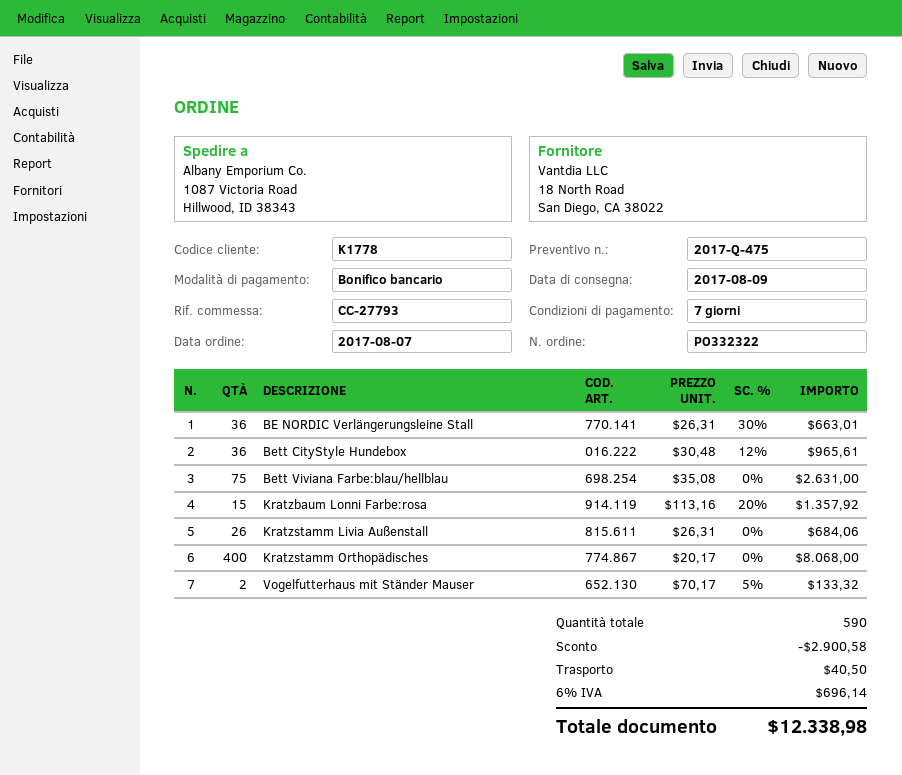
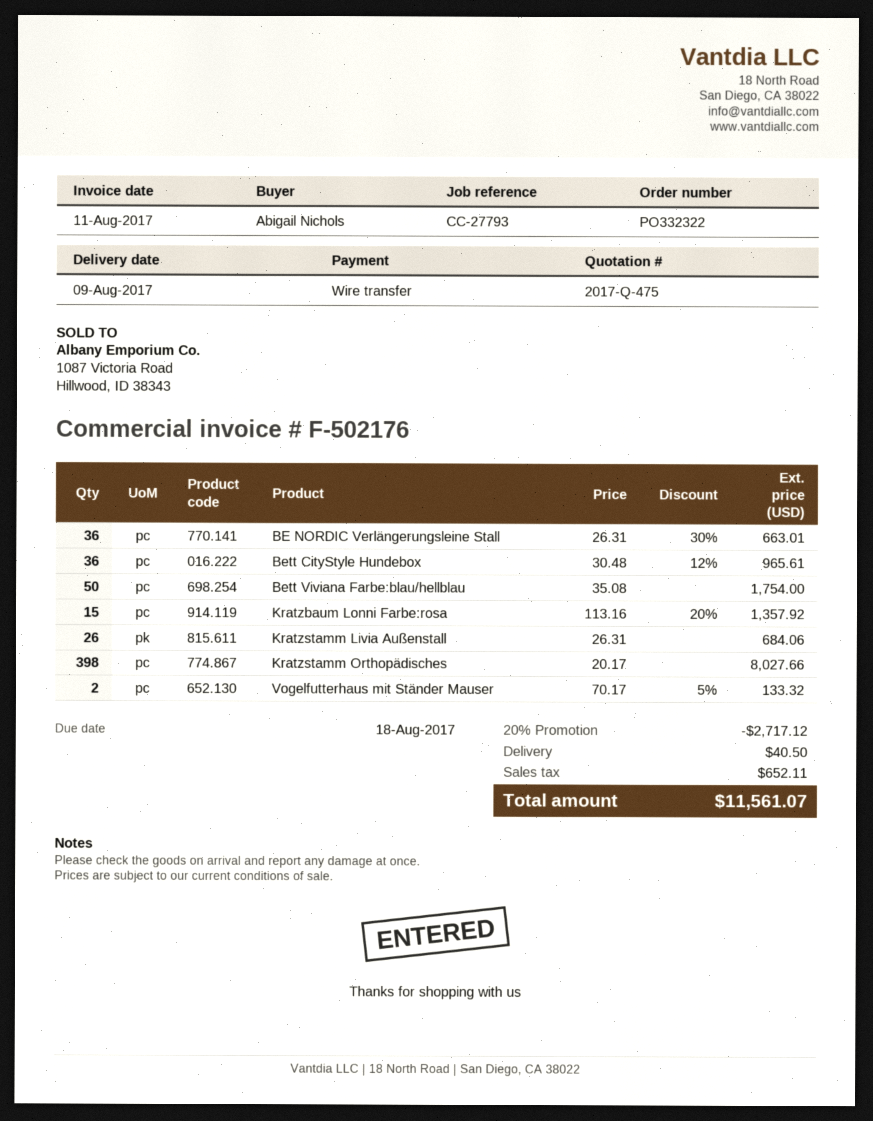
Bett Viviana Farbe:blau/hellblau: 75 x 35.08 = 2631.00 -> 50 x 35.08 = 1754.00
Kratzstamm Orthopädisches: 400 x 20.17 = 8068.00 -> 398 x 20.17 = 8027.66
discount: 2900.58 -> 2717.12
tax: 696.14 -> 652.11
total: 12338.98 -> 11561.07

